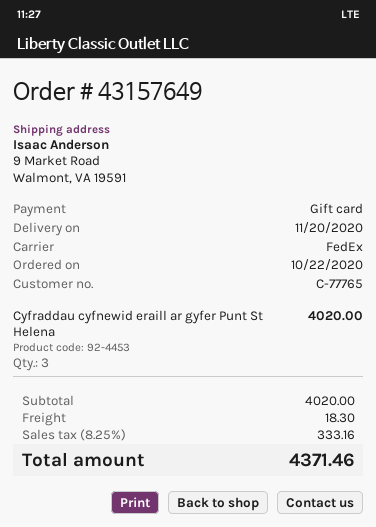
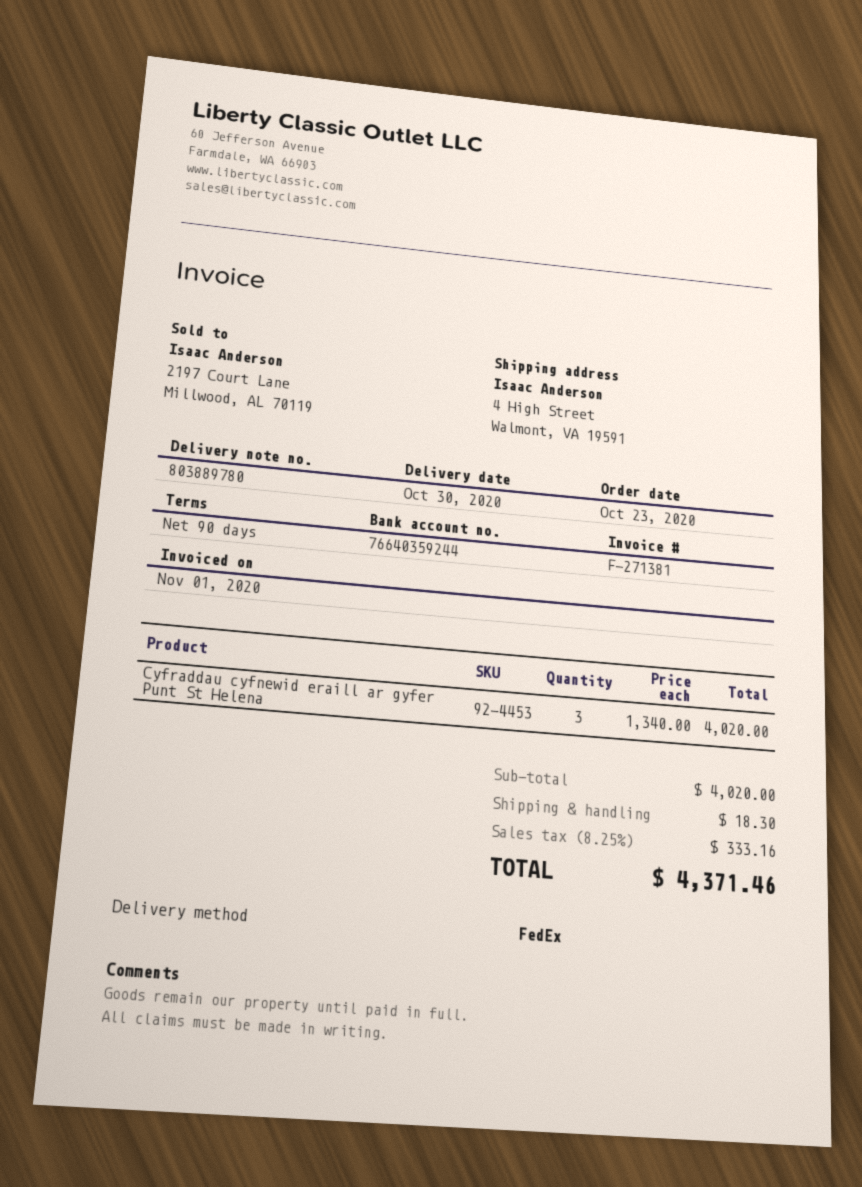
order date: 2020-10-22 -> 2020-10-23
delivery date: 2020-11-20 -> 2020-10-30
ship to: 9 Market Road, Walmont, VA 19591 -> 4 High Street, Walmont, VA 19591

